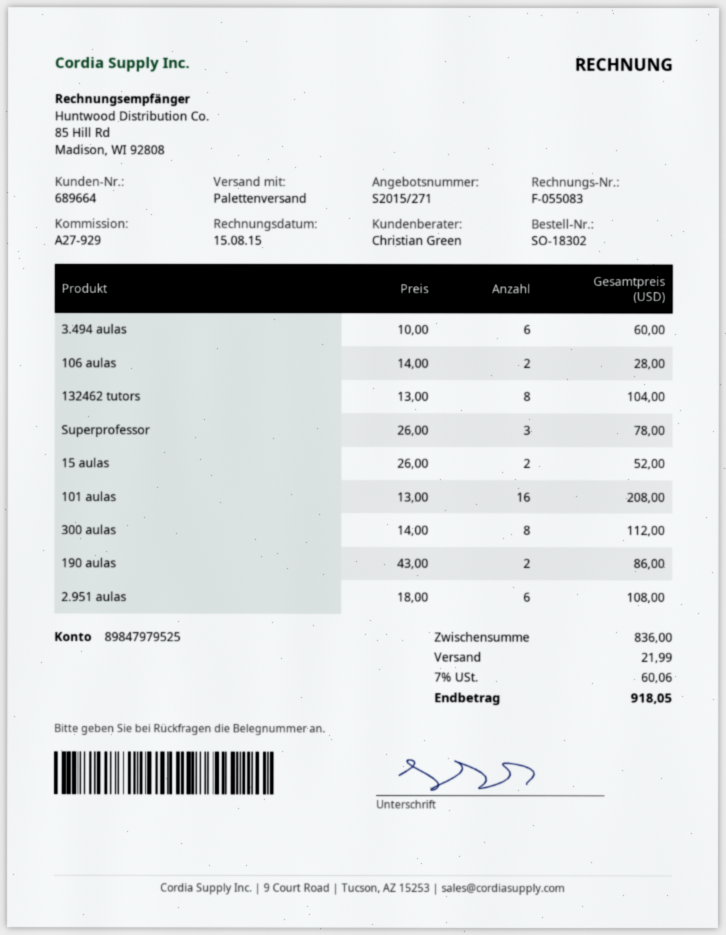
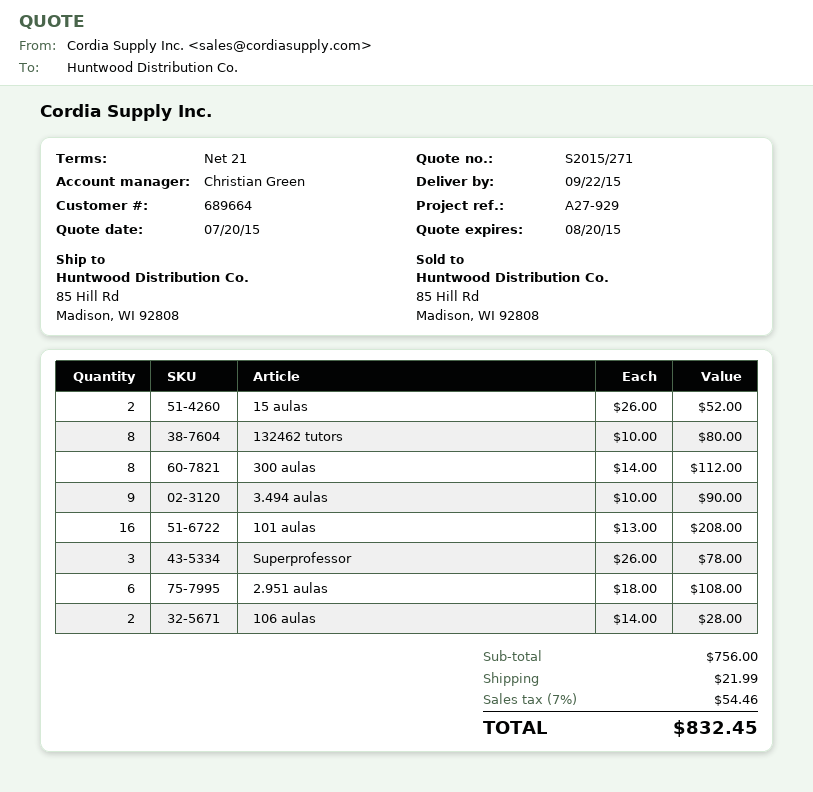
3.494 aulas: 6 x 10.00 = 60.00 -> 9 x 10.00 = 90.00
132462 tutors: 8 x 13.00 = 104.00 -> 8 x 10.00 = 80.00
190 aulas: 2 x 43.00 = 86.00 -> none
subtotal: 836.00 -> 756.00
tax: 7% = 60.06 -> 7% = 54.46
total: 918.05 -> 832.45

